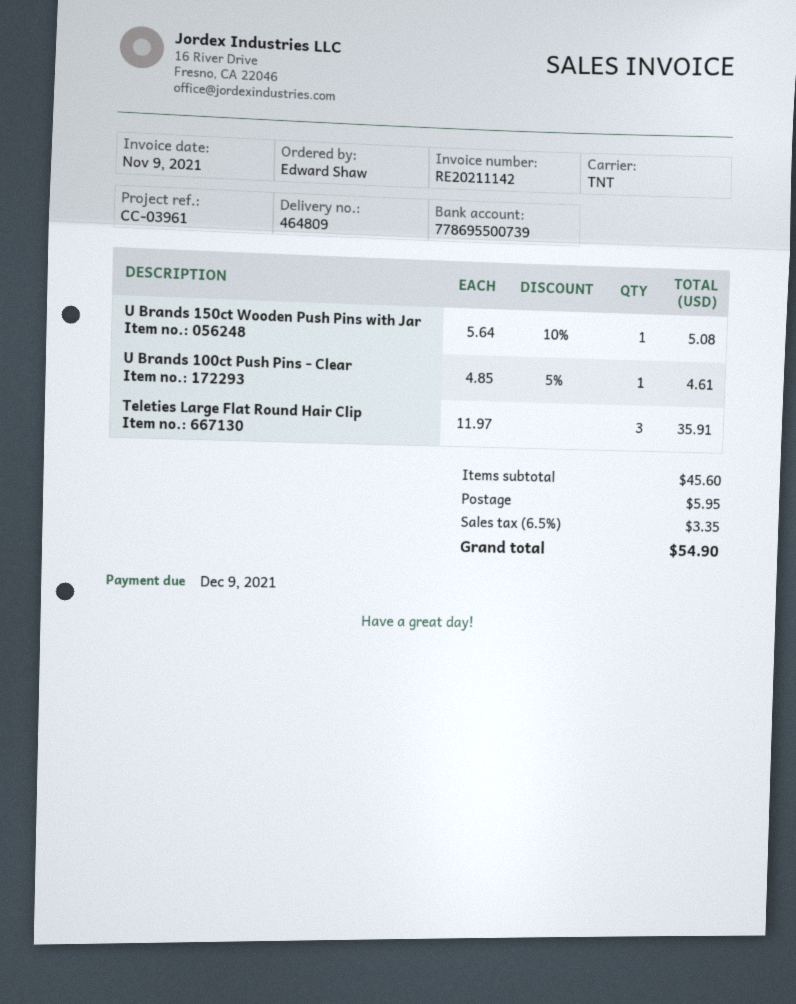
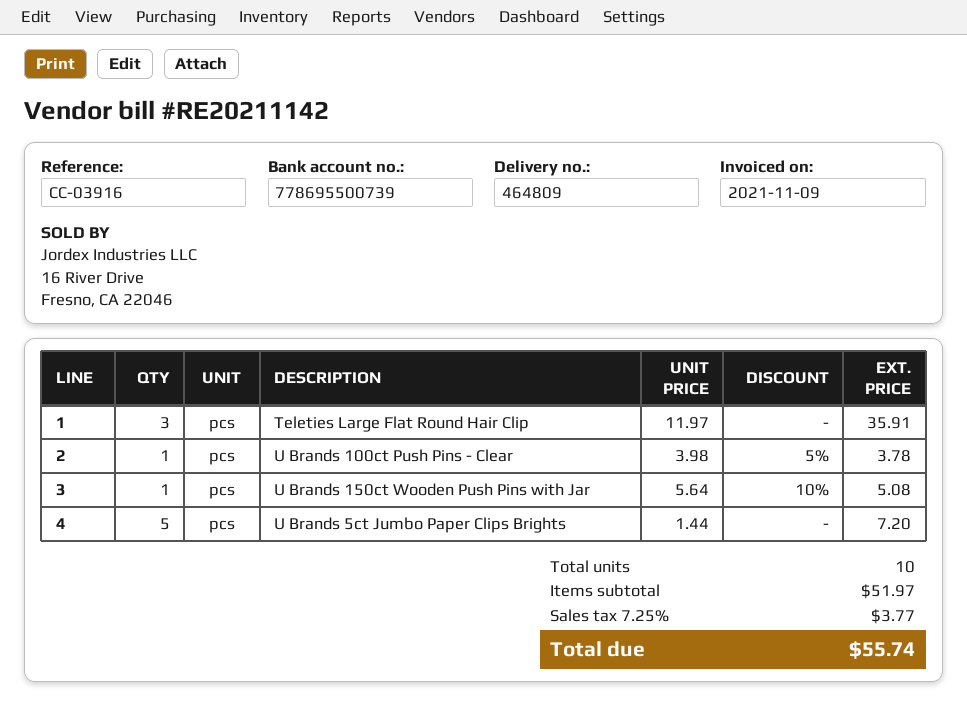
reference: CC-03961 -> CC-03916
U Brands 100ct Push Pins - Clear: 1 x 4.85 - 5% = 4.61 -> 1 x 3.98 - 5% = 3.78
U Brands 5ct Jumbo Paper Clips Brights: none -> 5 x 1.44 = 7.20
subtotal: 45.60 -> 51.97
shipping: 5.95 -> none
tax: 6.5% = 3.35 -> 7.25% = 3.77
total: 54.90 -> 55.74

